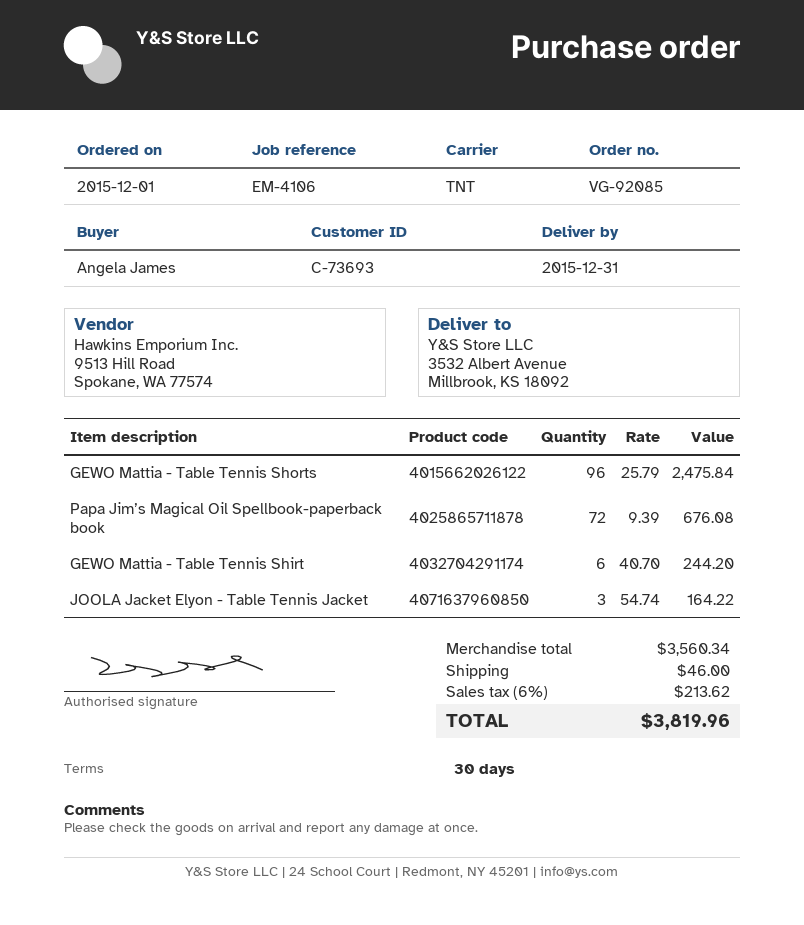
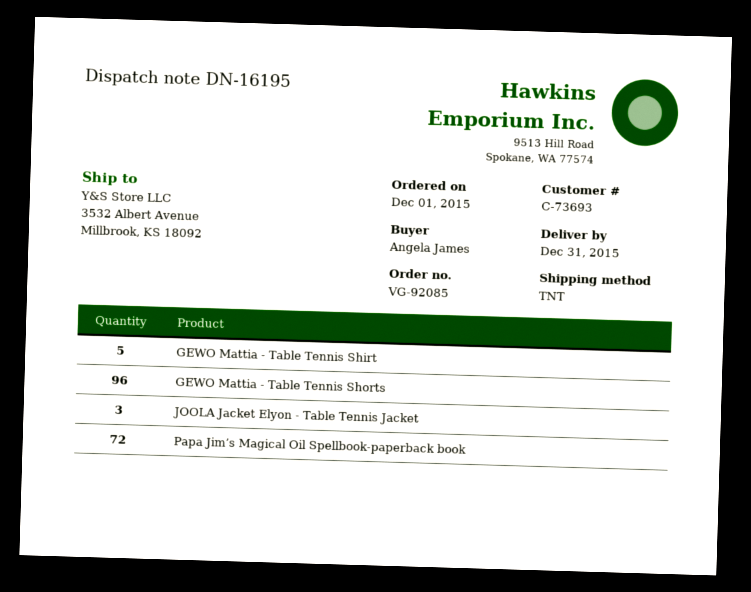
GEWO Mattia - Table Tennis Shirt: 6 -> 5

